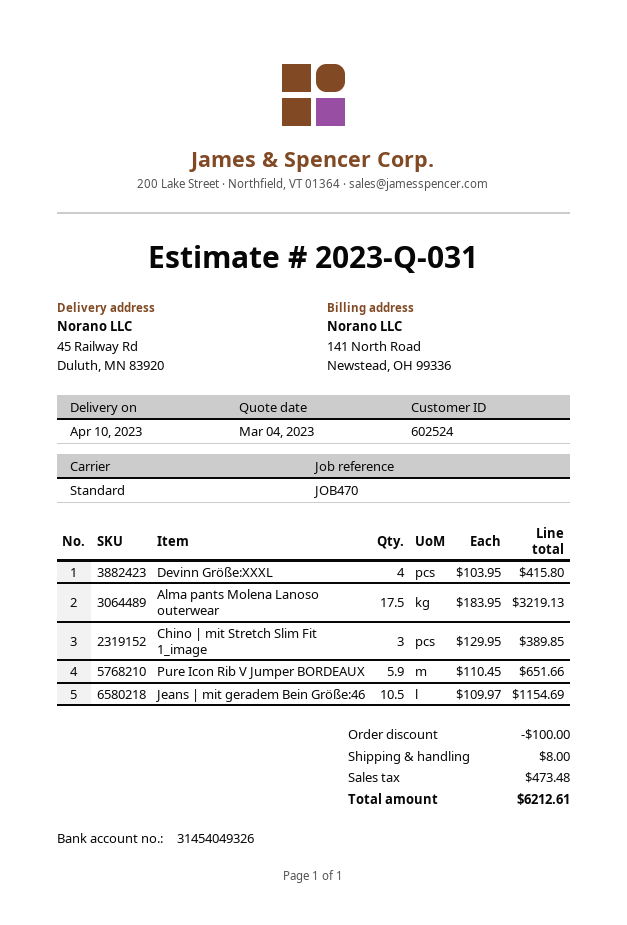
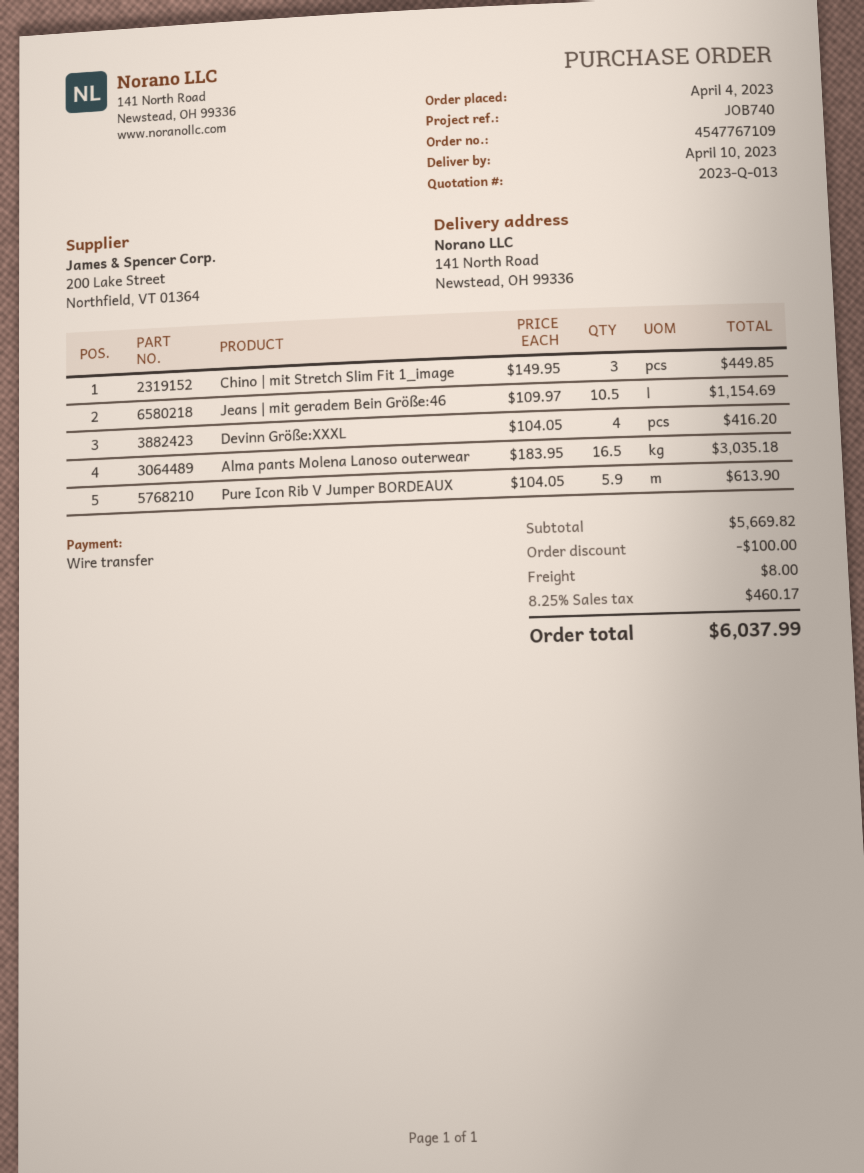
quote number: 2023-Q-031 -> 2023-Q-013
reference: JOB470 -> JOB740
ship to: 45 Railway Rd, Duluth, MN 83920 -> 141 North Road, Newstead, OH 99336
Devinn Größe:XXXL: 4 x 103.95 = 415.80 -> 4 x 104.05 = 416.20
Alma pants Molena Lanoso outerwear: 17.5 x 183.95 = 3219.13 -> 16.5 x 183.95 = 3035.18
Chino | mit Stretch Slim Fit 1_image: 3 x 129.95 = 389.85 -> 3 x 149.95 = 449.85
Pure Icon Rib V Jumper BORDEAUX: 5.9 x 110.45 = 651.66 -> 5.9 x 104.05 = 613.90
tax: 473.48 -> 460.17
total: 6212.61 -> 6037.99

